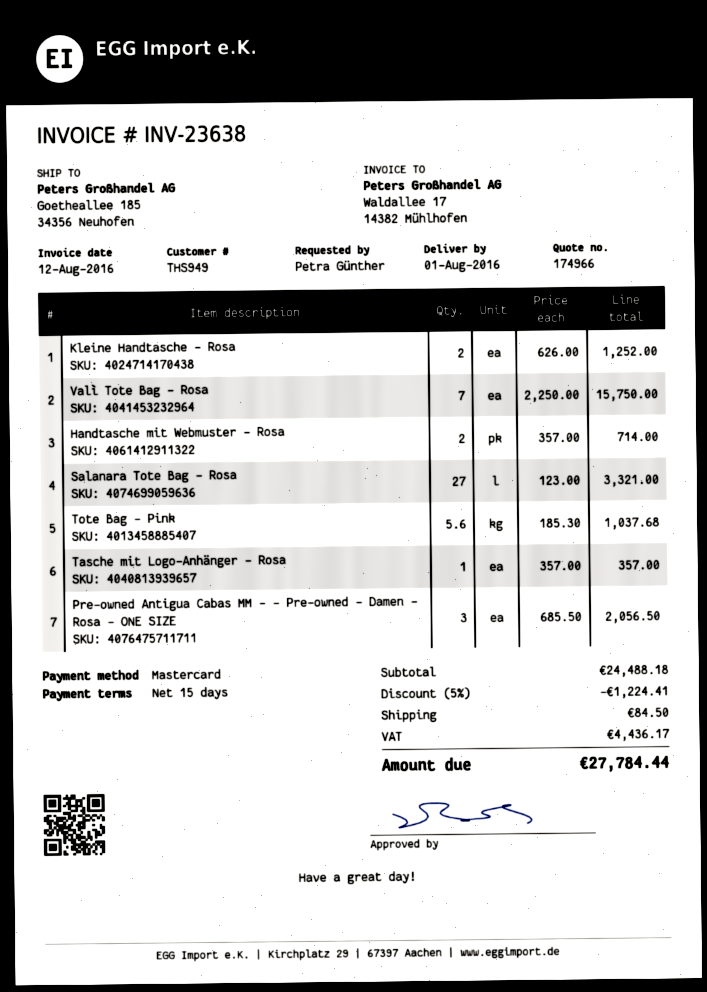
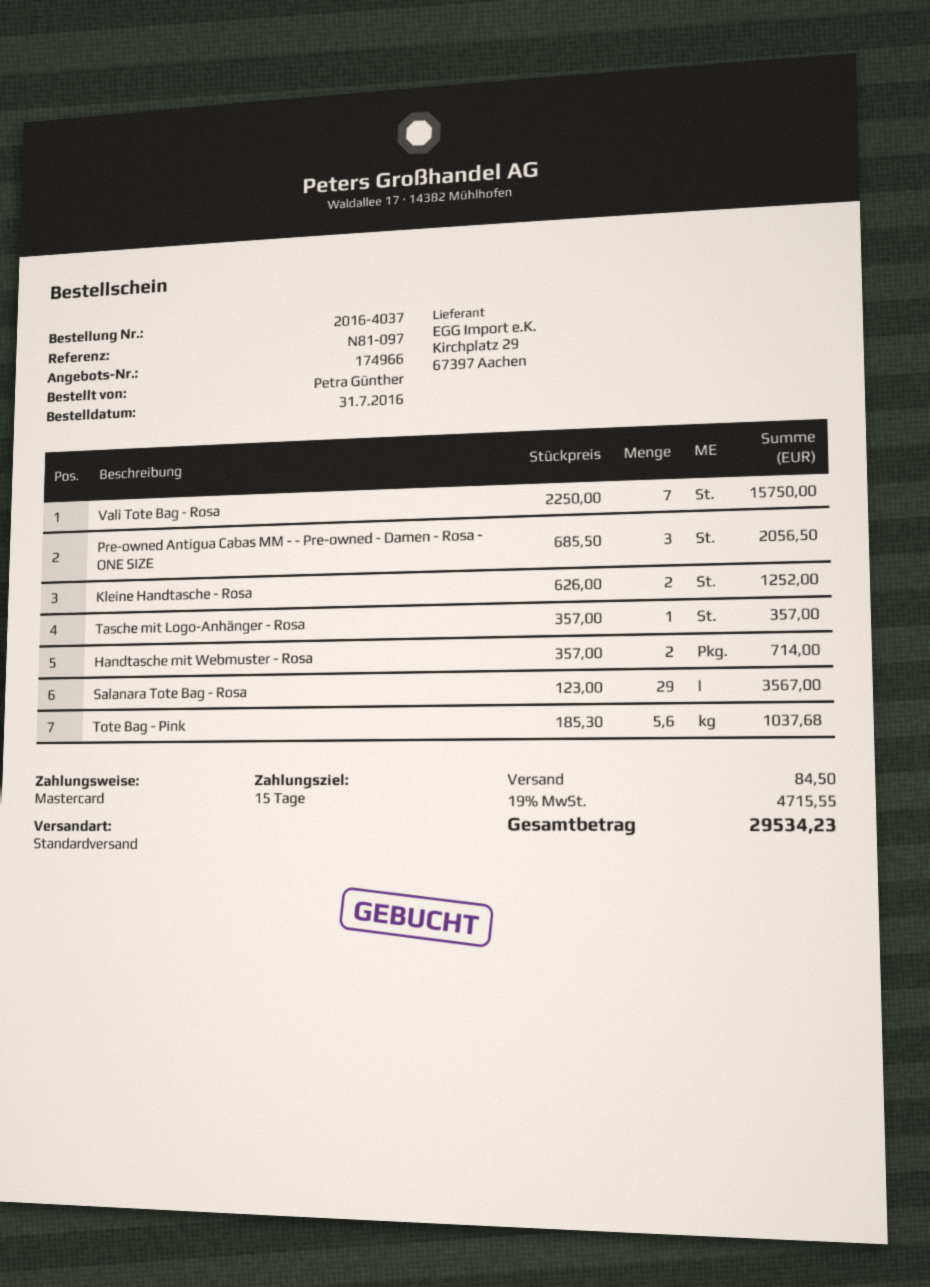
Salanara Tote Bag - Rosa: 27 x 123.00 = 3321.00 -> 29 x 123.00 = 3567.00
discount: 5% = 1224.41 -> none
tax: 4436.17 -> 4715.55
total: 27784.44 -> 29534.23

